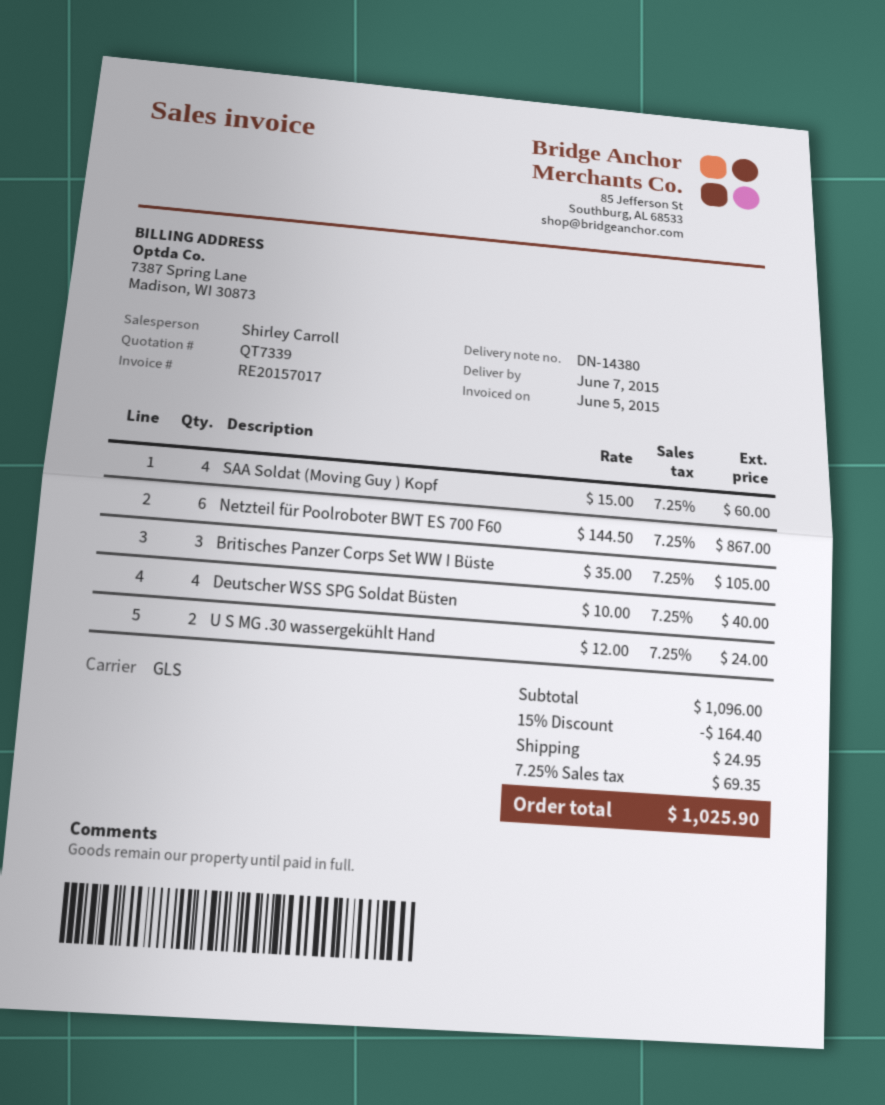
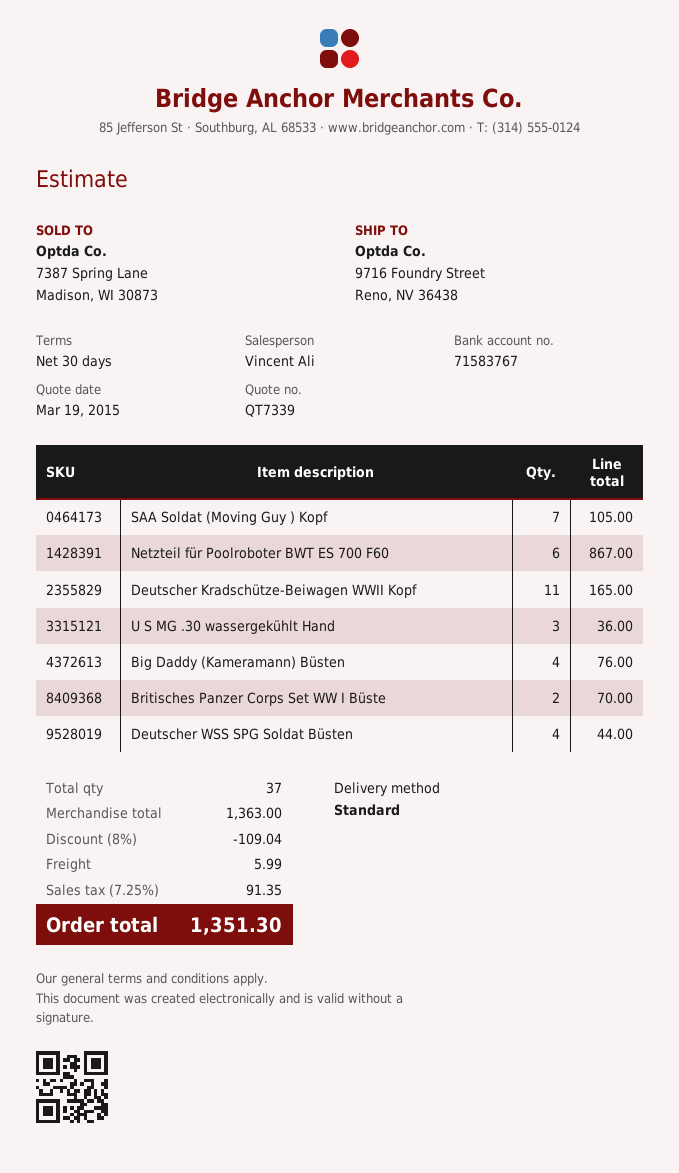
sales rep: Shirley Carroll -> Vincent Ali
shipping method: GLS -> standard
SAA Soldat (Moving Guy ) Kopf: 4 for 60.00 -> 7 for 105.00
Britisches Panzer Corps Set WW I Büste: 3 for 105.00 -> 2 for 70.00
Deutscher WSS SPG Soldat Büsten: 4 for 40.00 -> 4 for 44.00
U S MG .30 wassergekühlt Hand: 2 for 24.00 -> 3 for 36.00
Deutscher Kradschütze-Beiwagen WWII Kopf: none -> 11 for 165.00
Big Daddy (Kameramann) Büsten: none -> 4 for 76.00
subtotal: 1096.00 -> 1363.00
discount: 15% = 164.40 -> 8% = 109.04
shipping: 24.95 -> 5.99
tax: 7.25% = 69.35 -> 7.25% = 91.35
total: 1025.90 -> 1351.30

